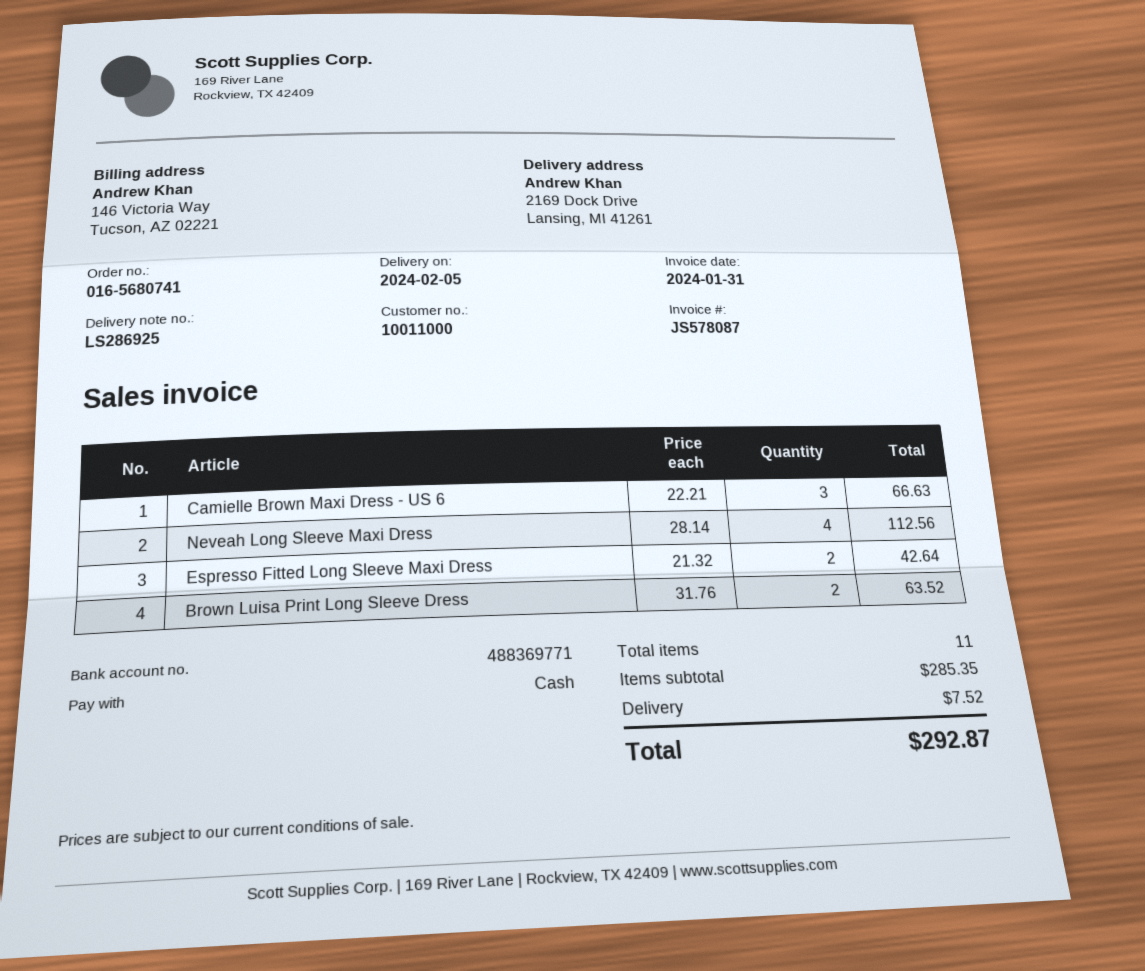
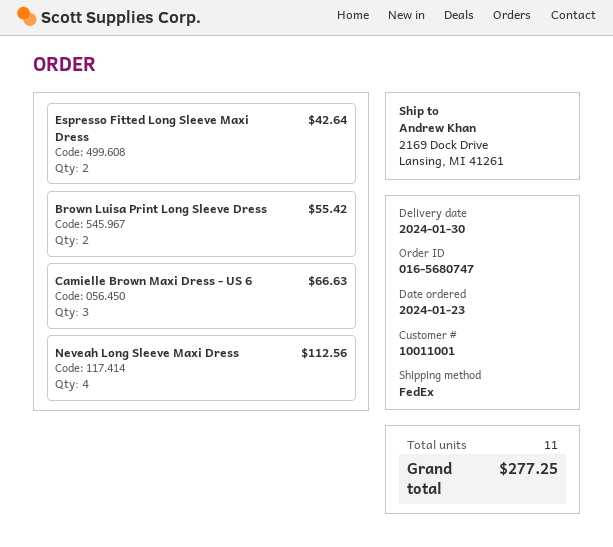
order number: 016-5680741 -> 016-5680747
delivery date: 2024-02-05 -> 2024-01-30
customer number: 10011000 -> 10011001
Brown Luisa Print Long Sleeve Dress: 2 for 63.52 -> 2 for 55.42
shipping: 7.52 -> none
total: 292.87 -> 277.25

